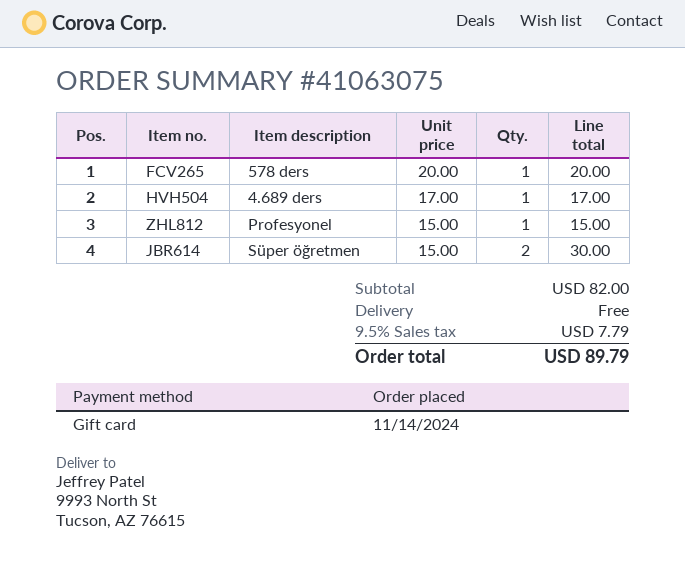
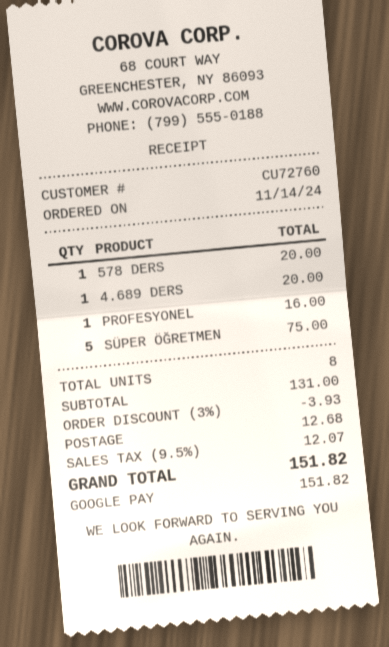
payment method: gift card -> Google Pay
4.689 ders: 1 for 17.00 -> 1 for 20.00
Profesyonel: 1 for 15.00 -> 1 for 16.00
Süper öğretmen: 2 for 30.00 -> 5 for 75.00
subtotal: 82.00 -> 131.00
discount: none -> 3% = 3.93
shipping: 0.00 -> 12.68
tax: 9.5% = 7.79 -> 9.5% = 12.07
total: 89.79 -> 151.82

